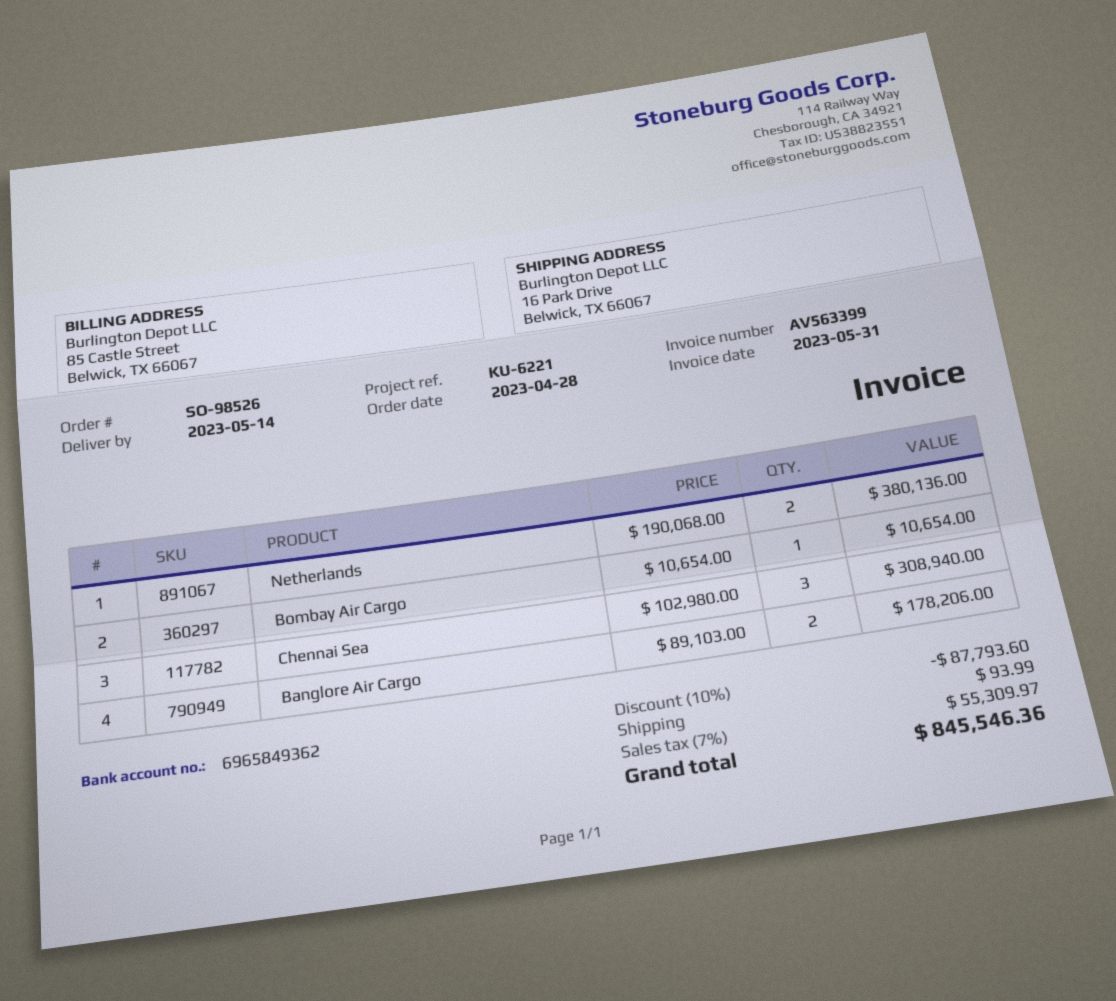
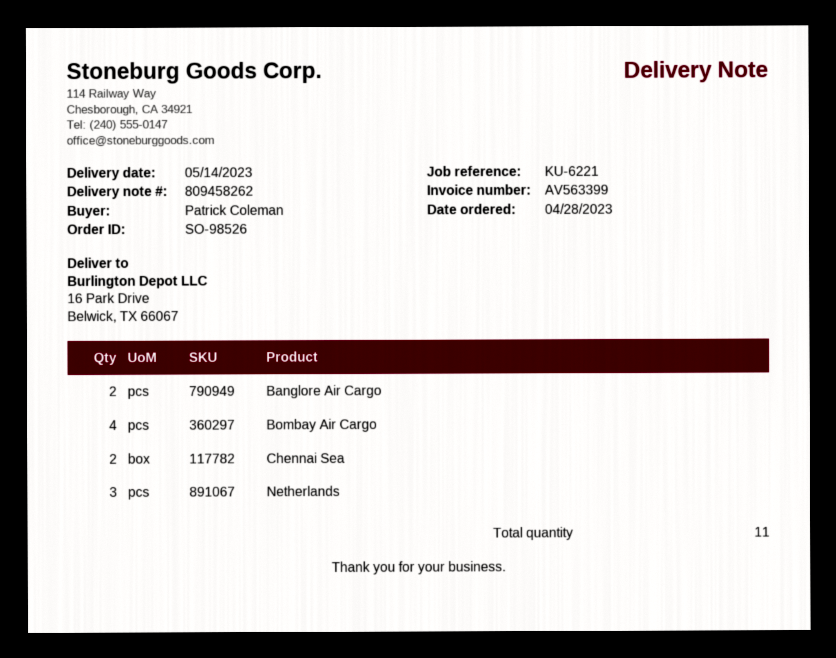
Netherlands: 2 -> 3
Bombay Air Cargo: 1 -> 4
Chennai Sea: 3 -> 2

